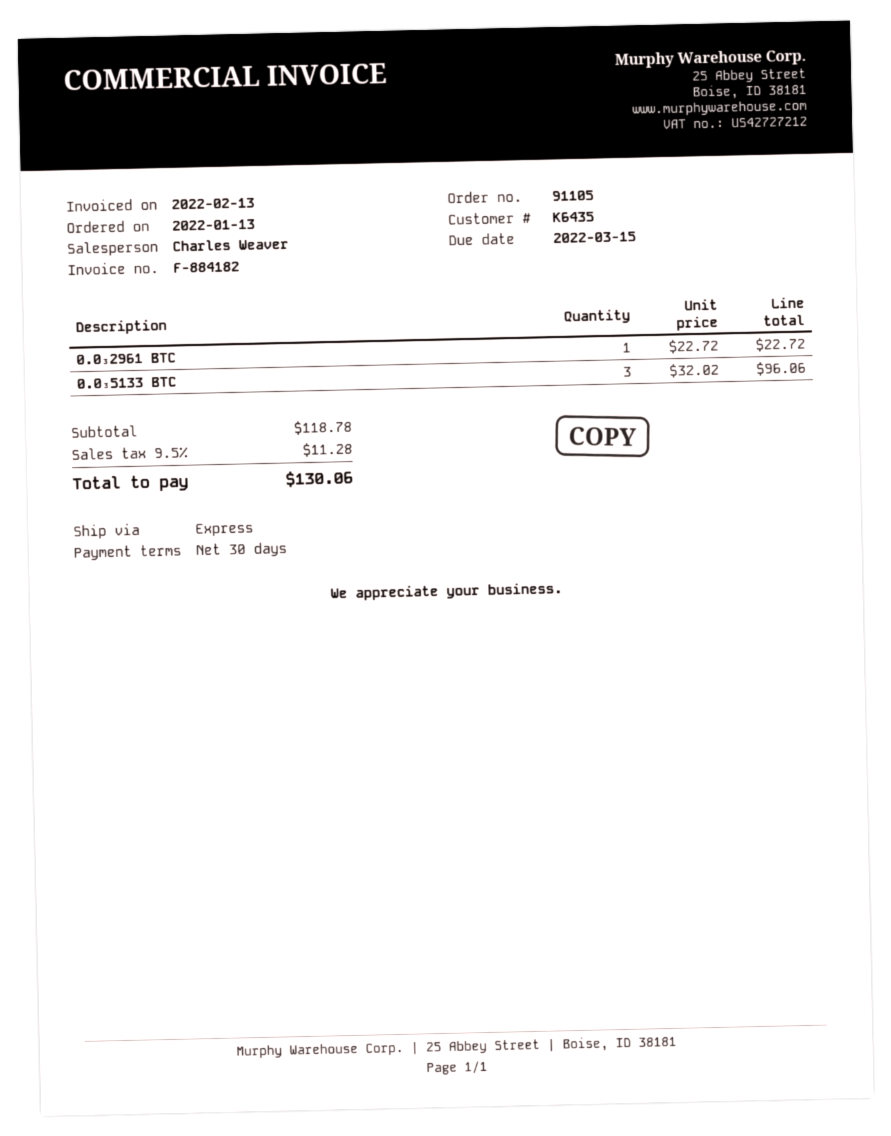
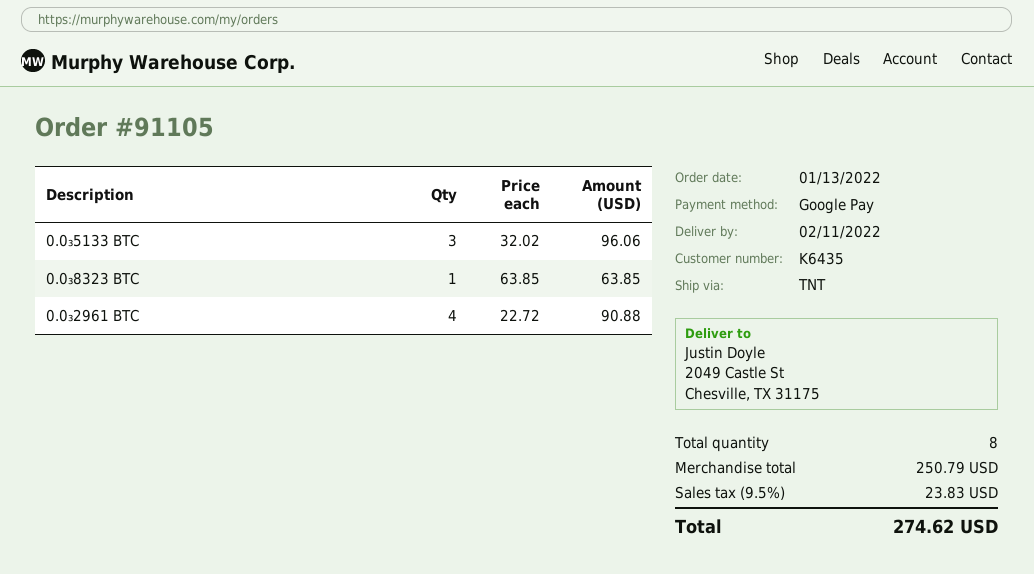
shipping method: express -> TNT
0.0₃2961 BTC: 1 x 22.72 = 22.72 -> 4 x 22.72 = 90.88
0.0₃8323 BTC: none -> 1 x 63.85 = 63.85
subtotal: 118.78 -> 250.79
tax: 9.5% = 11.28 -> 9.5% = 23.83
total: 130.06 -> 274.62

